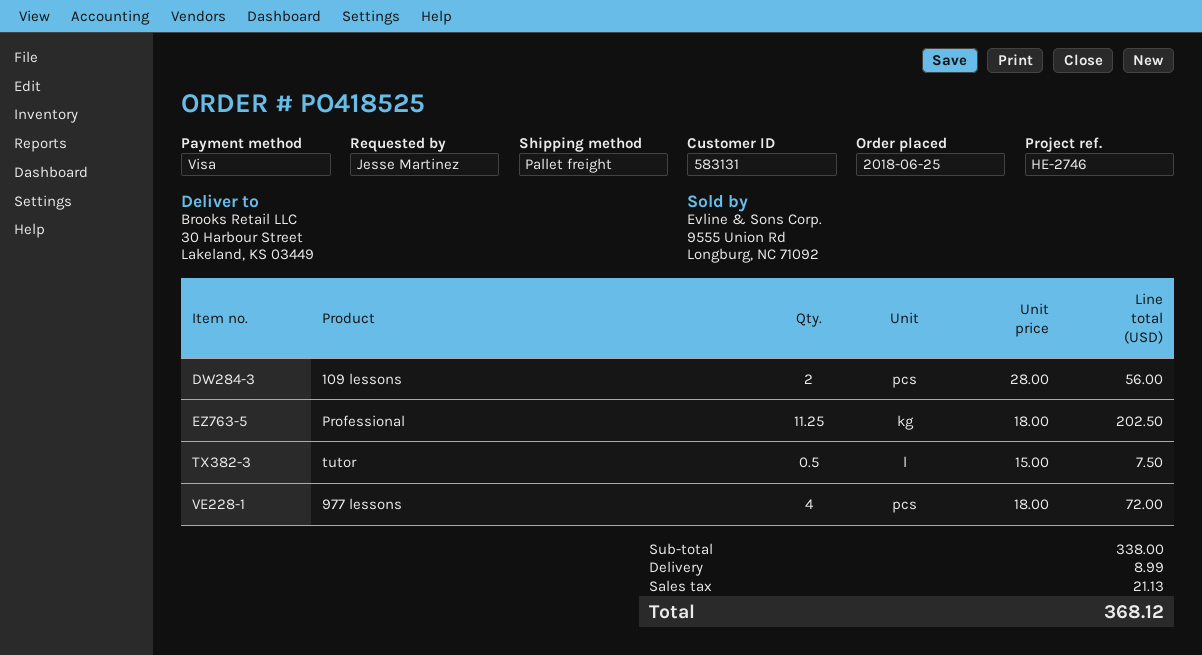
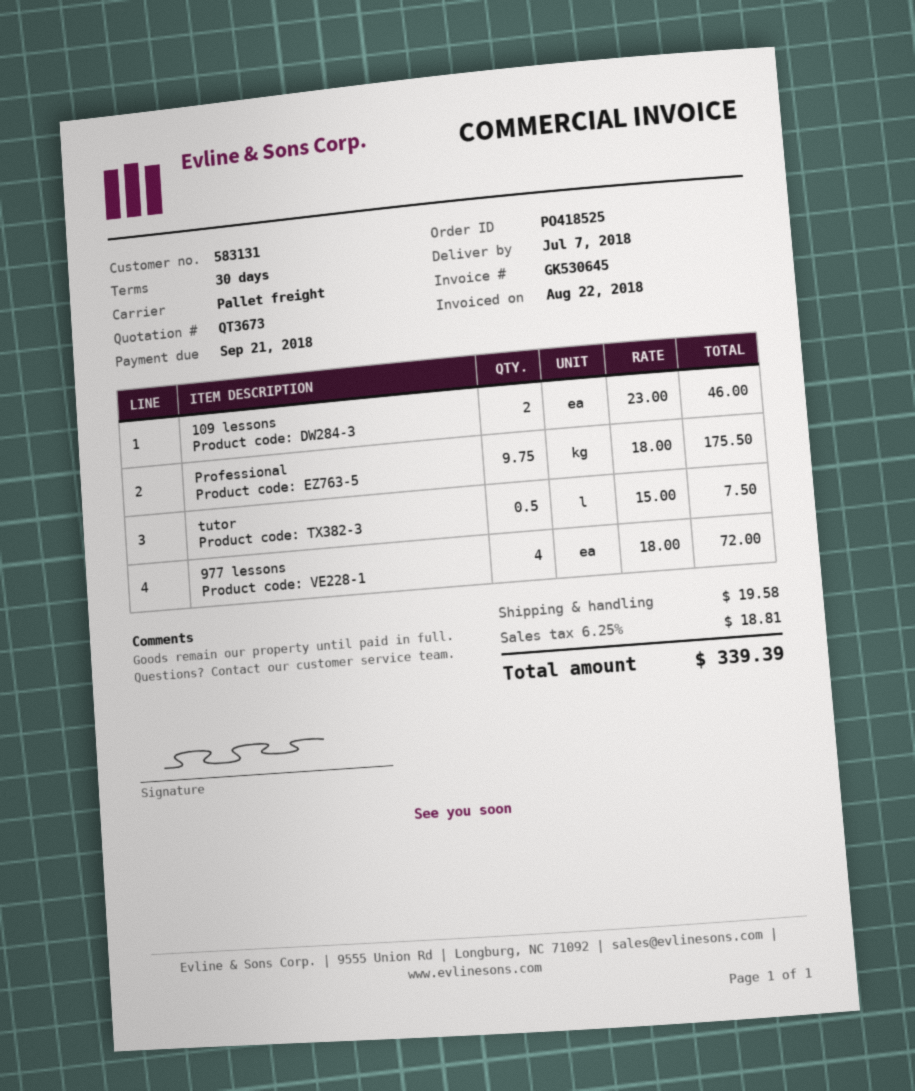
109 lessons: 2 x 28.00 = 56.00 -> 2 x 23.00 = 46.00
Professional: 11.25 x 18.00 = 202.50 -> 9.75 x 18.00 = 175.50
shipping: 8.99 -> 19.58
tax: 21.13 -> 18.81
total: 368.12 -> 339.39

